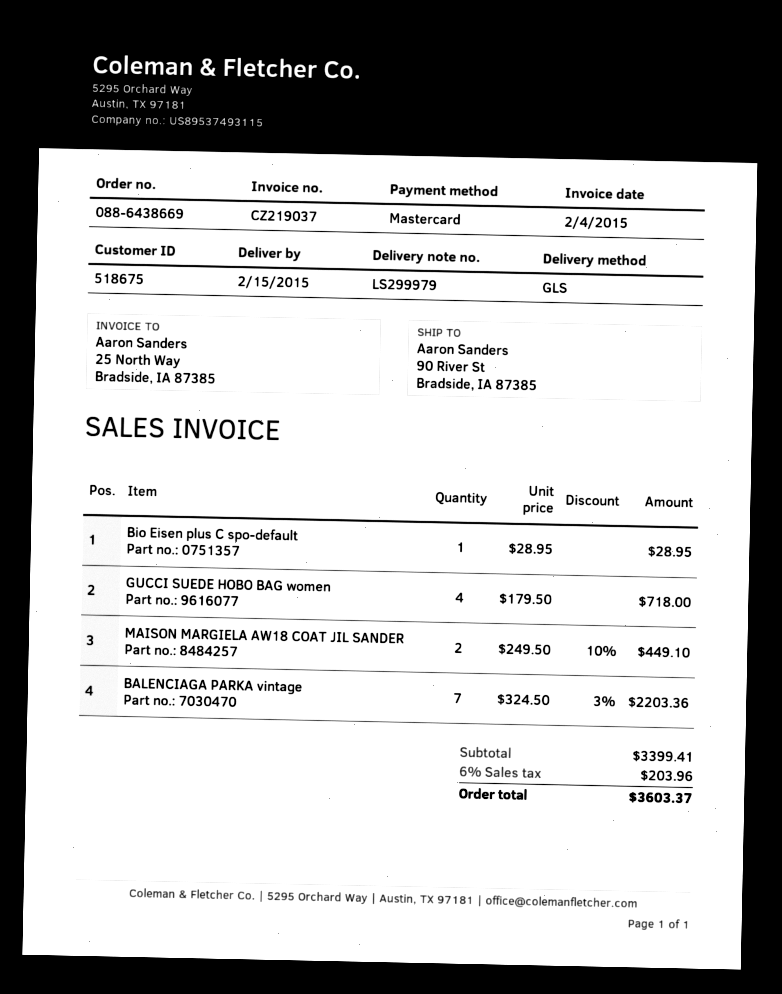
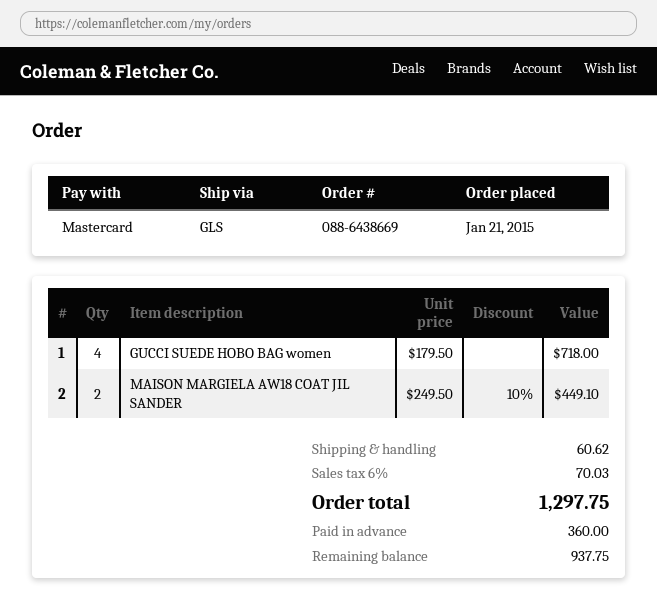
Bio Eisen plus C spo-default: 1 x 28.95 = 28.95 -> none
BALENCIAGA PARKA vintage: 7 x 324.50 - 3% = 2203.36 -> none
shipping: none -> 60.62
tax: 6% = 203.96 -> 6% = 70.03
total: 3603.37 -> 1297.75

